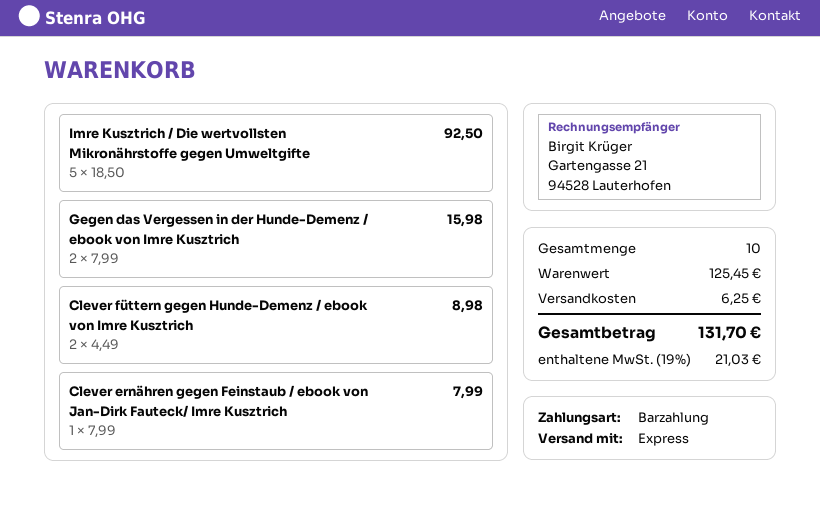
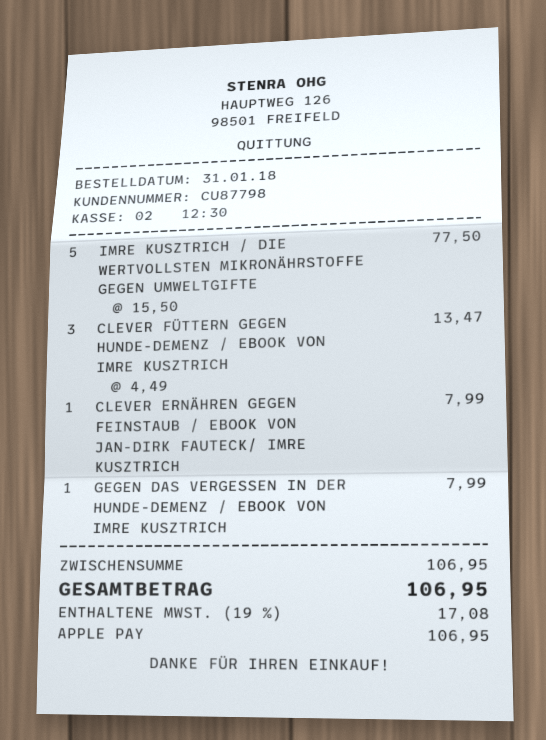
payment method: cash -> Apple Pay
Imre Kusztrich / Die wertvollsten Mikronährstoffe gegen Umweltgifte: 5 x 18.50 = 92.50 -> 5 x 15.50 = 77.50
Gegen das Vergessen in der Hunde-Demenz / ebook von Imre Kusztrich: 2 x 7.99 = 15.98 -> 1 x 7.99 = 7.99
Clever füttern gegen Hunde-Demenz / ebook von Imre Kusztrich: 2 x 4.49 = 8.98 -> 3 x 4.49 = 13.47
subtotal: 125.45 -> 106.95
shipping: 6.25 -> none
tax: 19% = 21.03 -> 19% = 17.08
total: 131.70 -> 106.95

